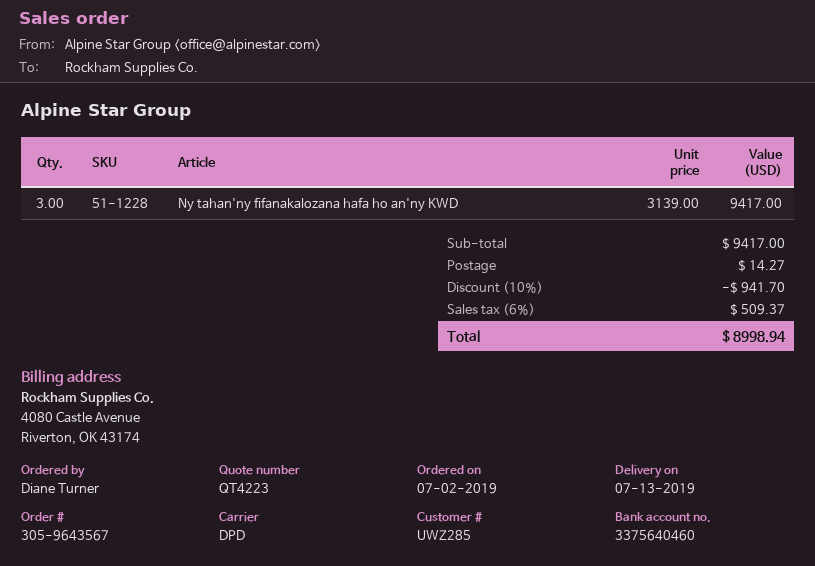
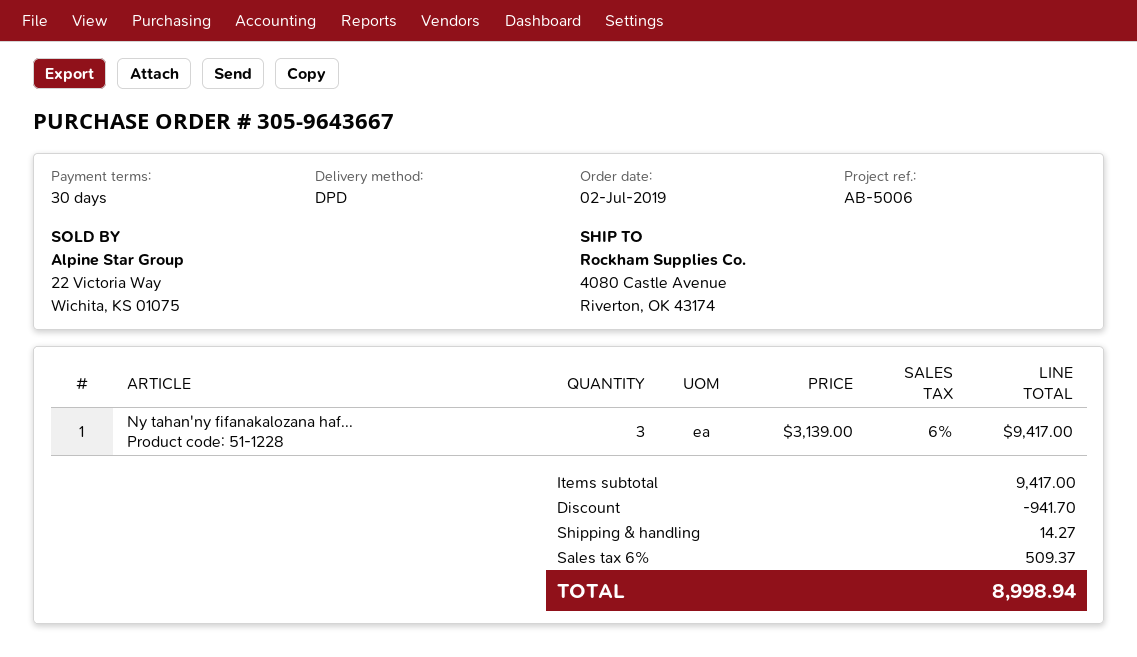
order number: 305-9643567 -> 305-9643667

